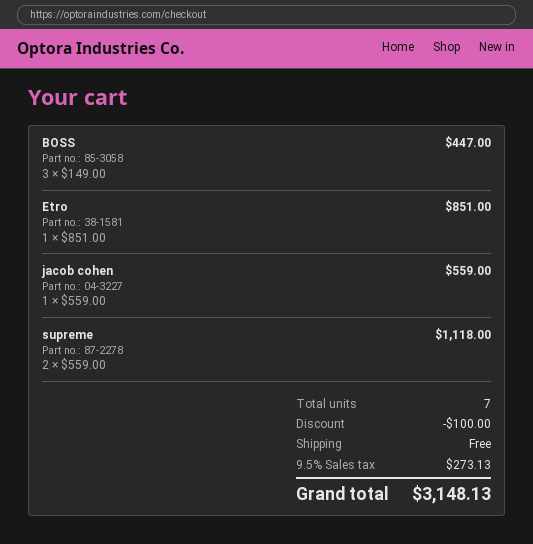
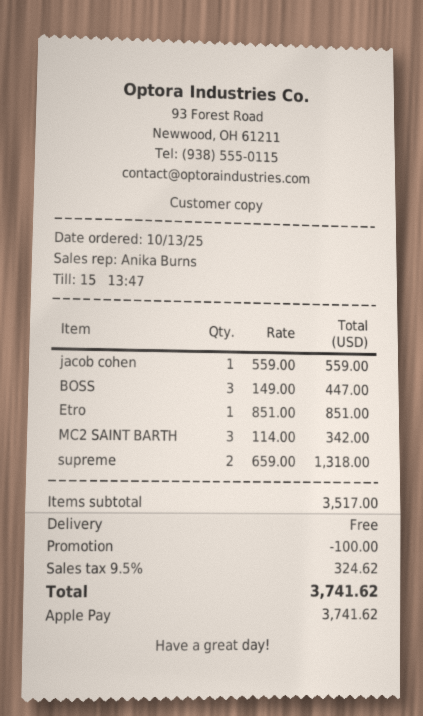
supreme: 2 x 559.00 = 1118.00 -> 2 x 659.00 = 1318.00
MC2 SAINT BARTH: none -> 3 x 114.00 = 342.00
tax: 9.5% = 273.13 -> 9.5% = 324.62
total: 3148.13 -> 3741.62

